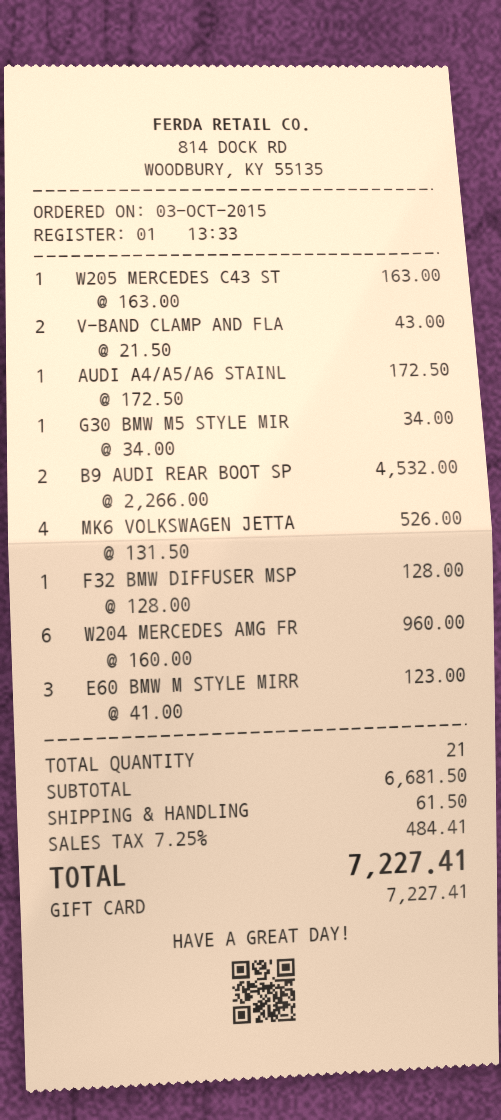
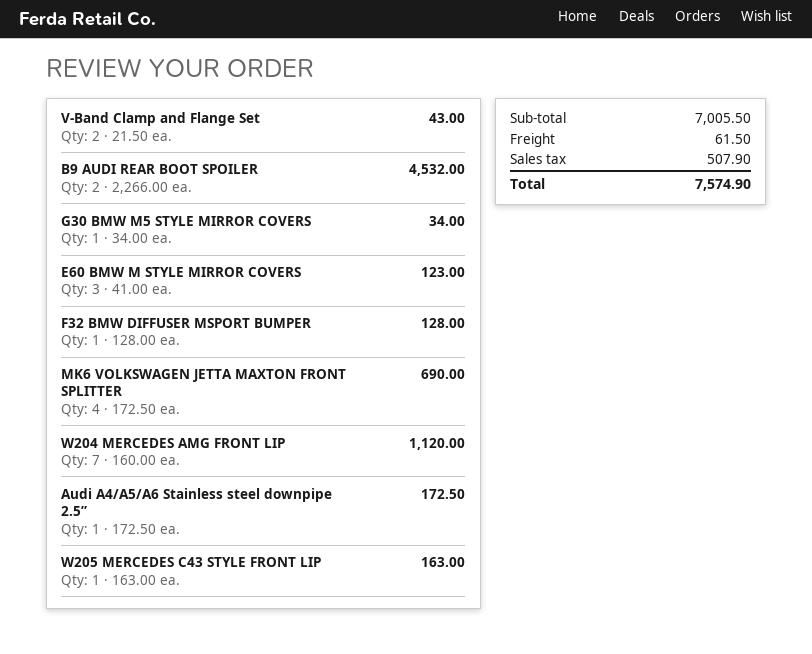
MK6 VOLKSWAGEN JETTA: 4 x 131.50 = 526.00 -> 4 x 172.50 = 690.00
W204 MERCEDES AMG FR: 6 x 160.00 = 960.00 -> 7 x 160.00 = 1120.00
subtotal: 6681.50 -> 7005.50
tax: 484.41 -> 507.90
total: 7227.41 -> 7574.90

